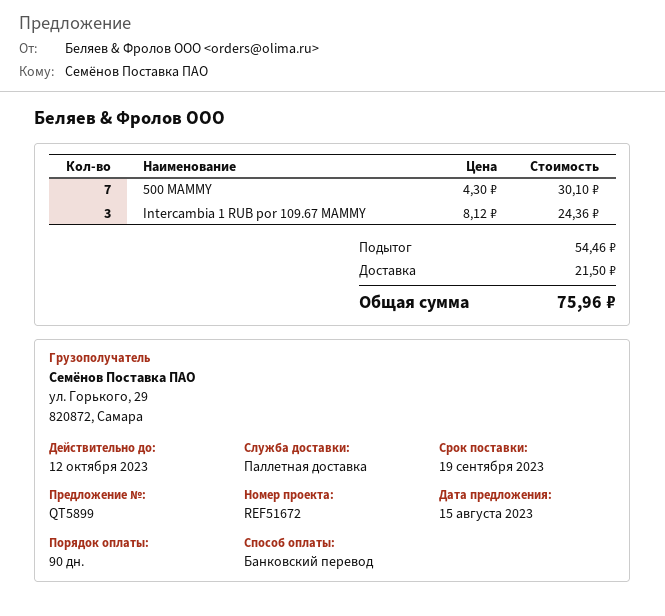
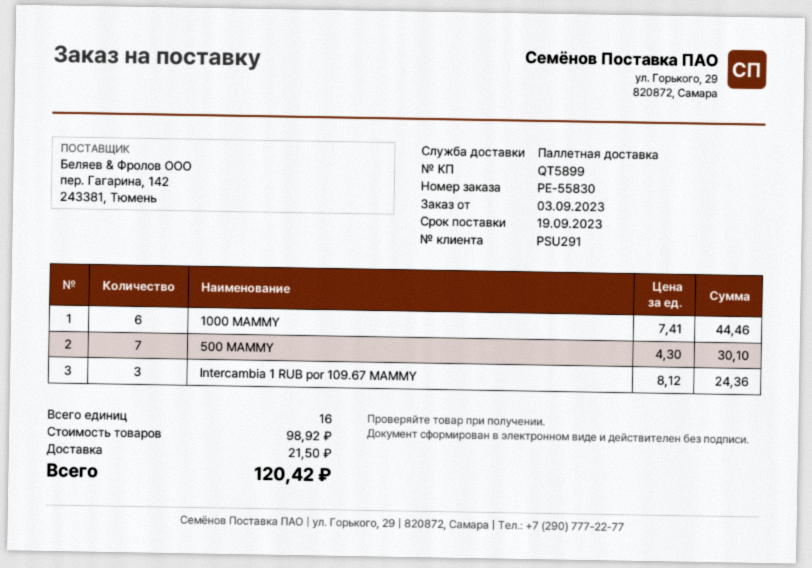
1000 MAMMY: none -> 6 x 7.41 = 44.46
subtotal: 54.46 -> 98.92
total: 75.96 -> 120.42

